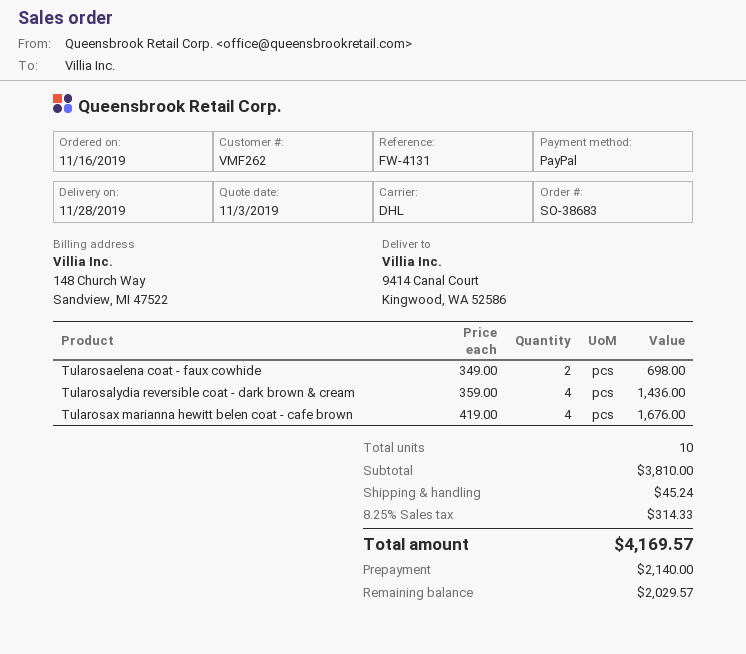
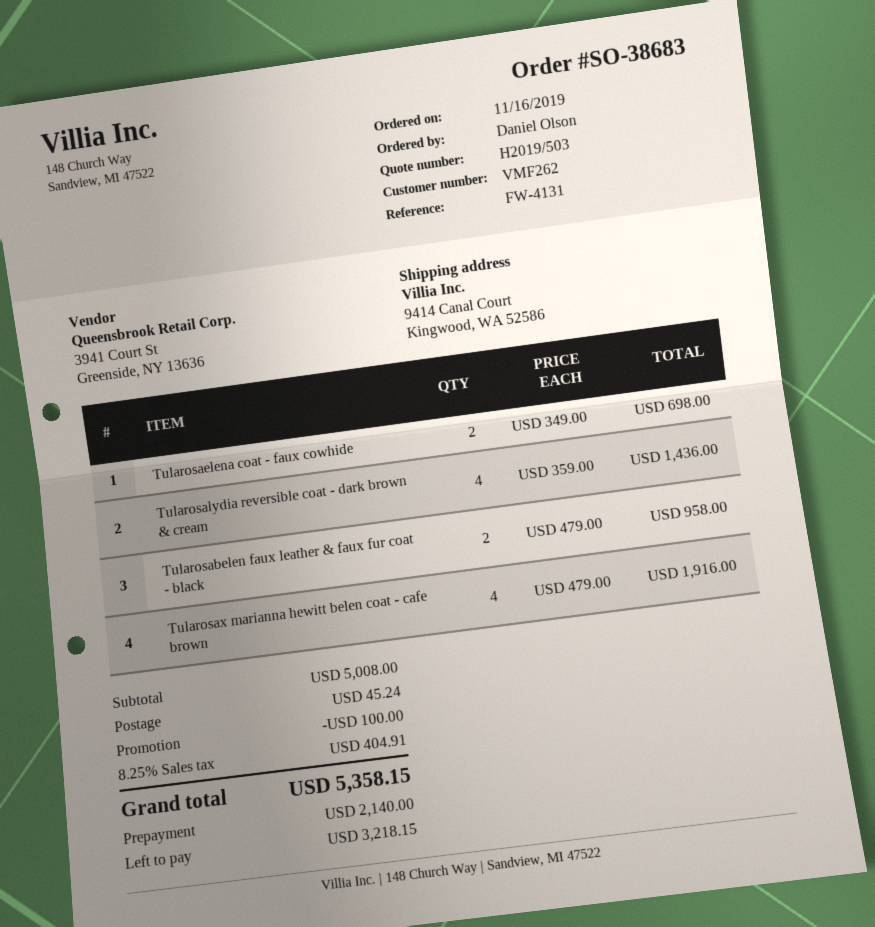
Tularosax marianna hewitt belen coat - cafe brown: 4 x 419.00 = 1676.00 -> 4 x 479.00 = 1916.00
Tularosabelen faux leather & faux fur coat - black: none -> 2 x 479.00 = 958.00
subtotal: 3810.00 -> 5008.00
discount: none -> 100.00
tax: 8.25% = 314.33 -> 8.25% = 404.91
total: 4169.57 -> 5358.15
balance: 2029.57 -> 3218.15

